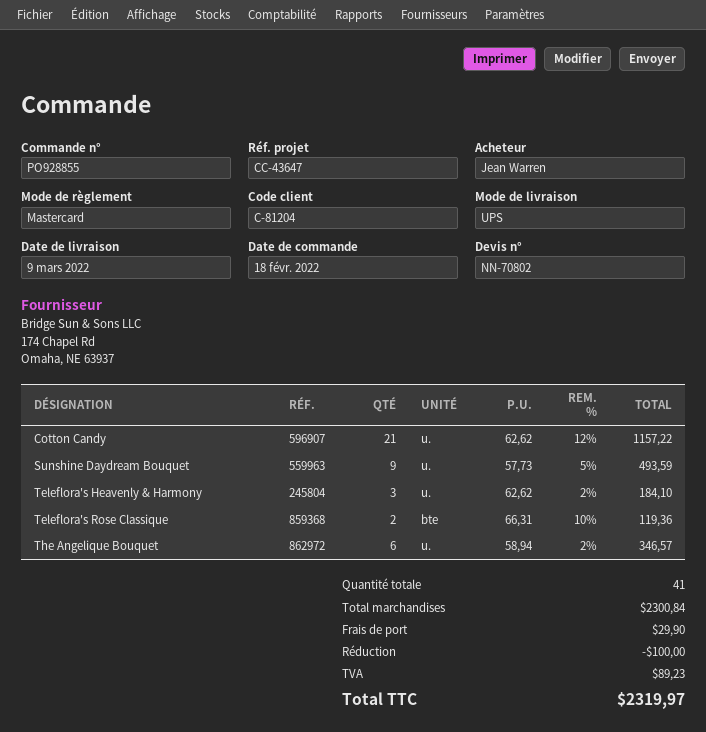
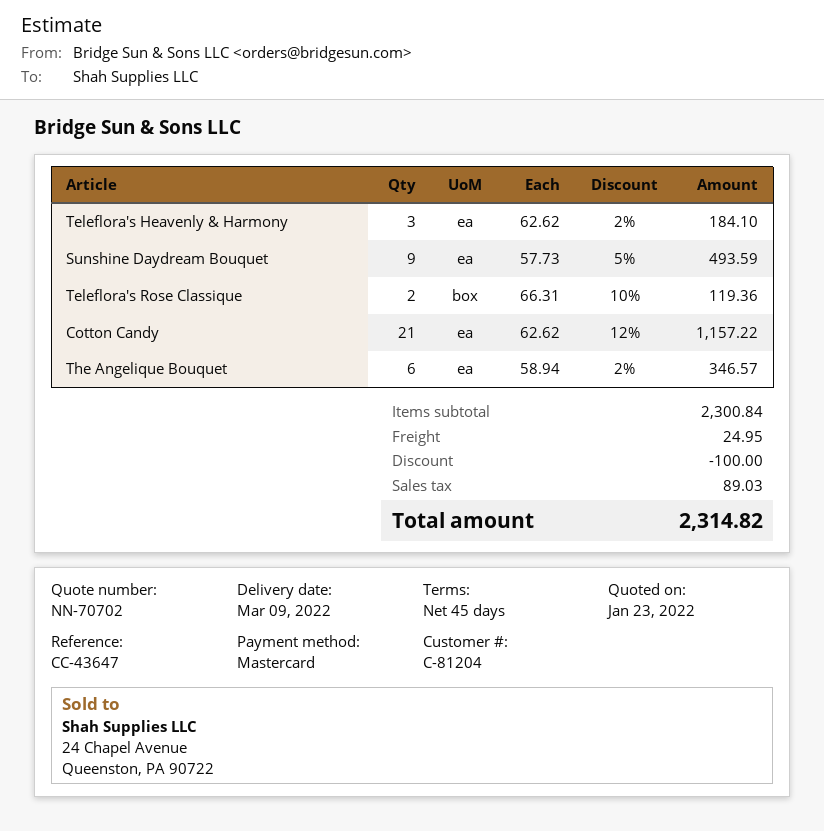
quote number: NN-70802 -> NN-70702
shipping: 29.90 -> 24.95
tax: 89.23 -> 89.03
total: 2319.97 -> 2314.82

